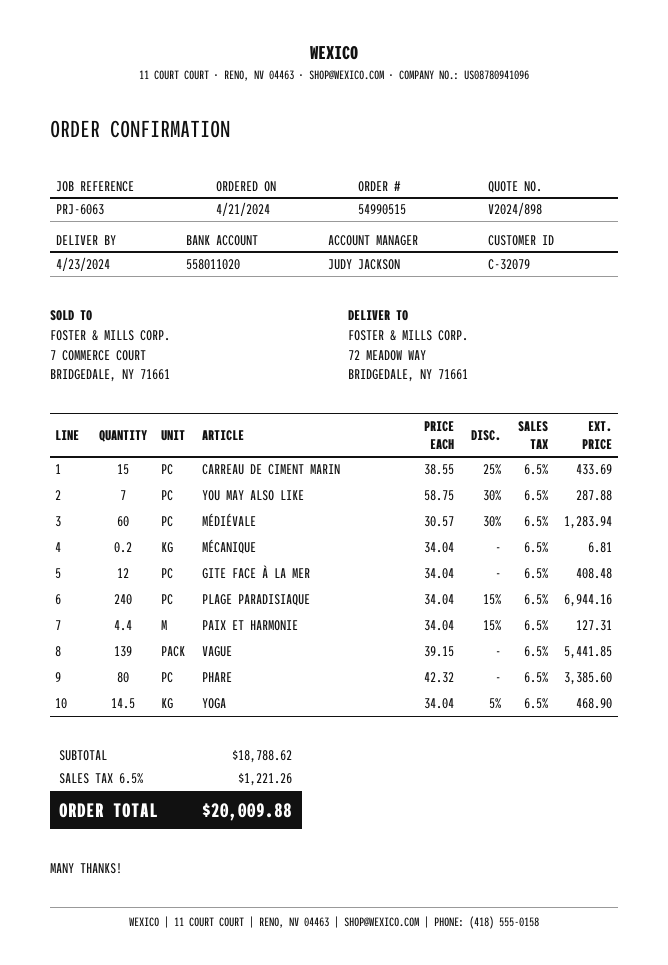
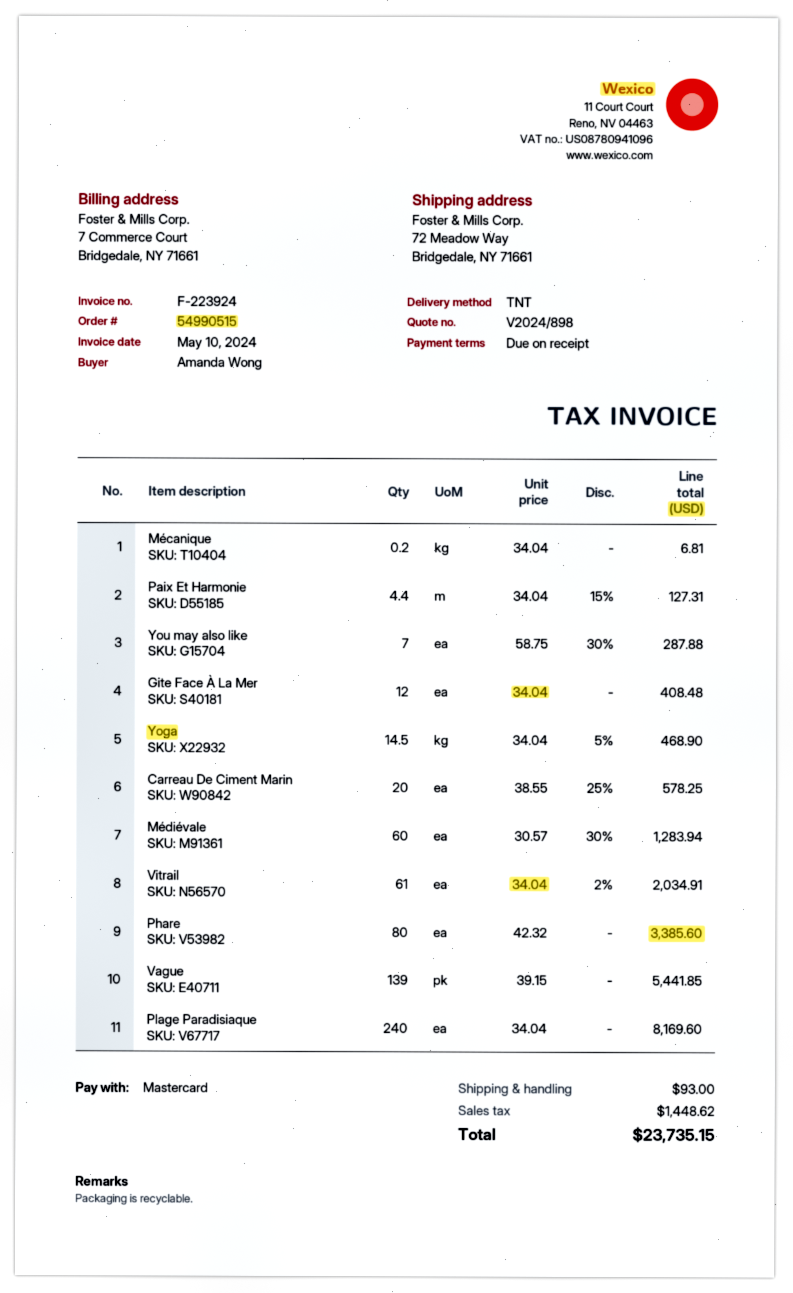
CARREAU DE CIMENT MARIN: 15 x 38.55 - 25% = 433.69 -> 20 x 38.55 - 25% = 578.25
PLAGE PARADISIAQUE: 240 x 34.04 - 15% = 6944.16 -> 240 x 34.04 = 8169.60
Vitrail: none -> 61 x 34.04 - 2% = 2034.91
shipping: none -> 93.00
tax: 1221.26 -> 1448.62
total: 20009.88 -> 23735.15

